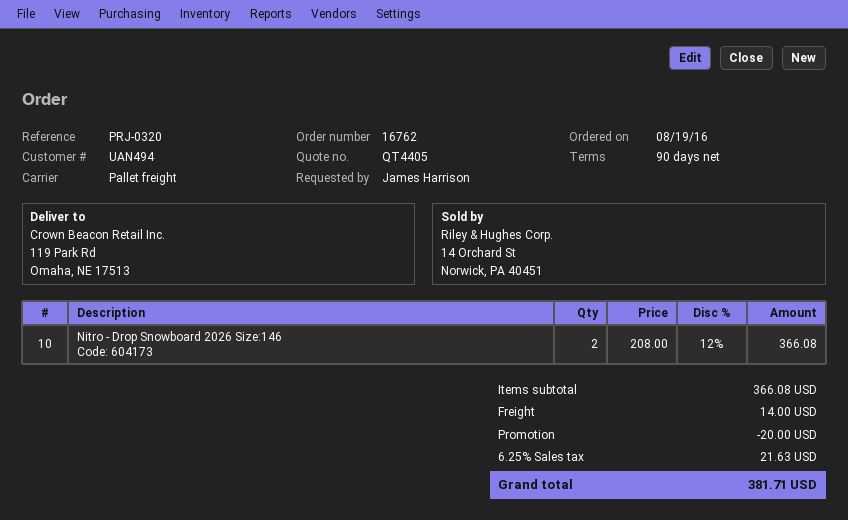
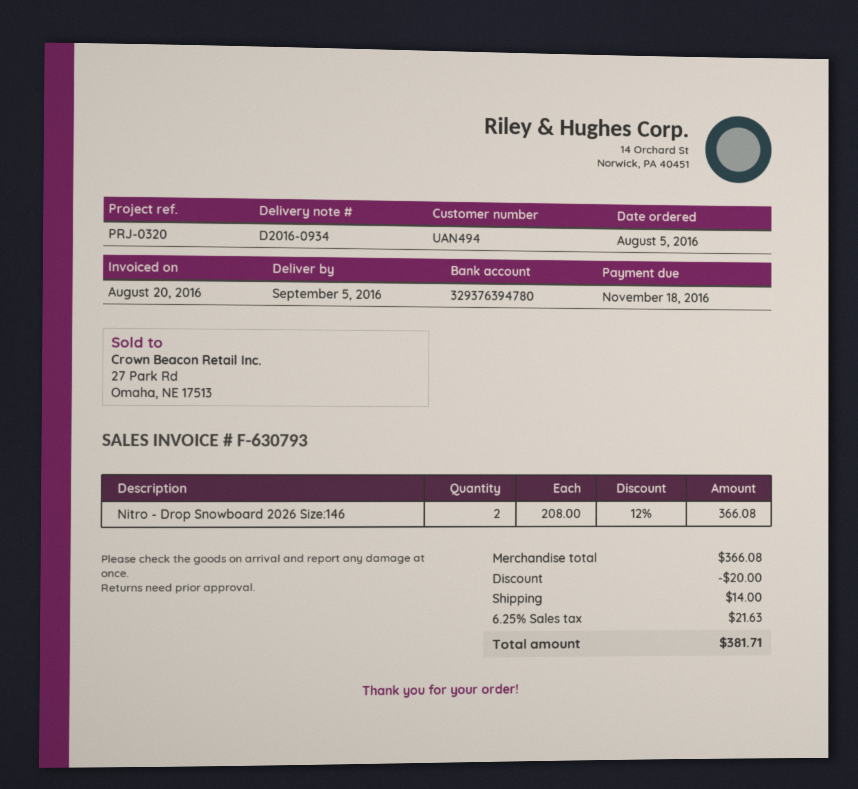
order date: 2016-08-19 -> 2016-08-05

